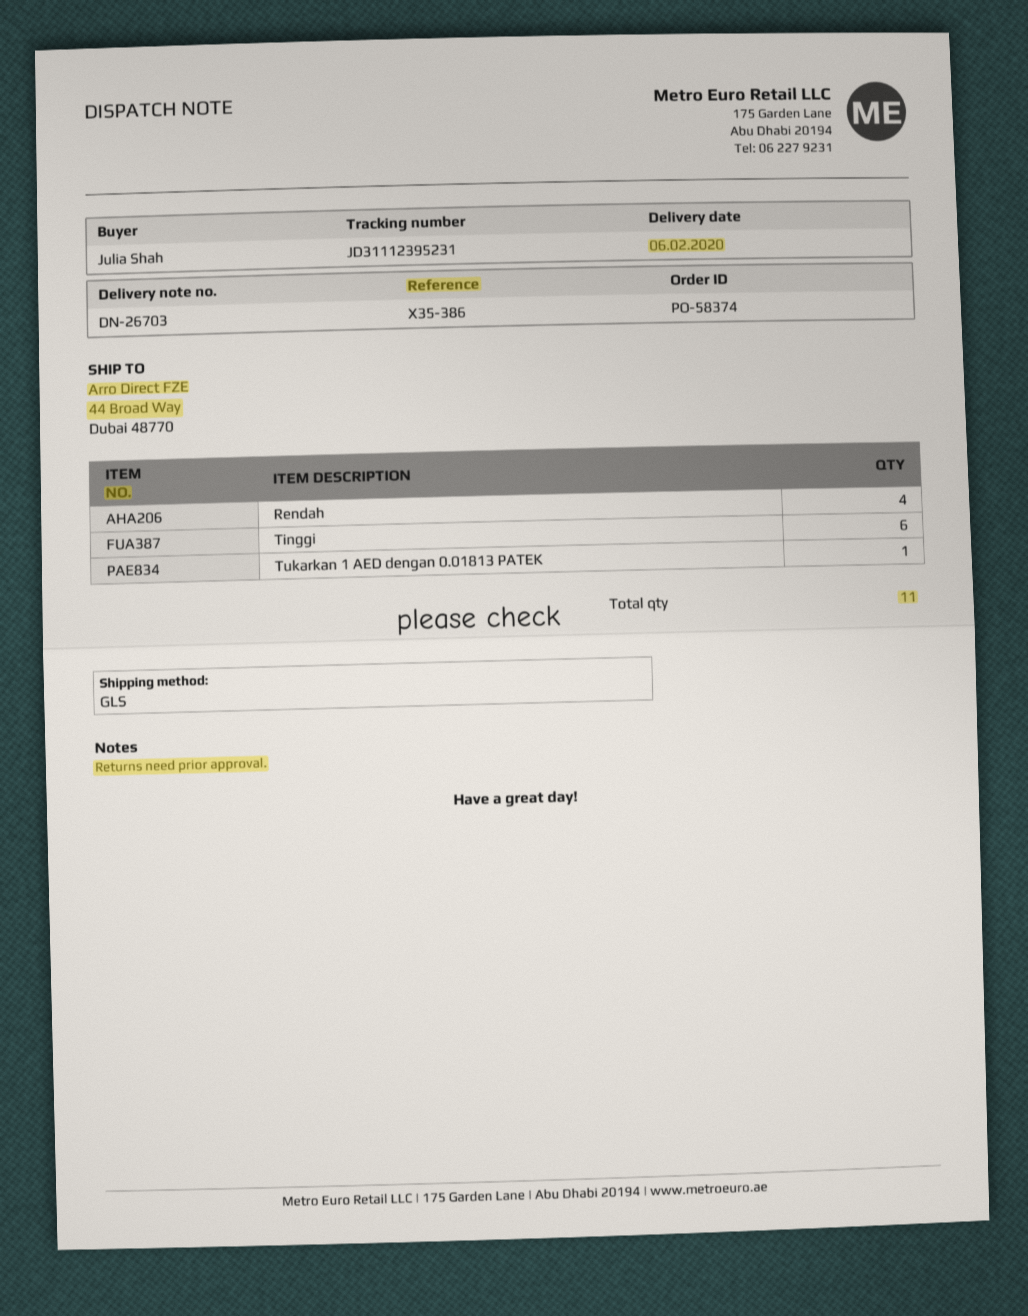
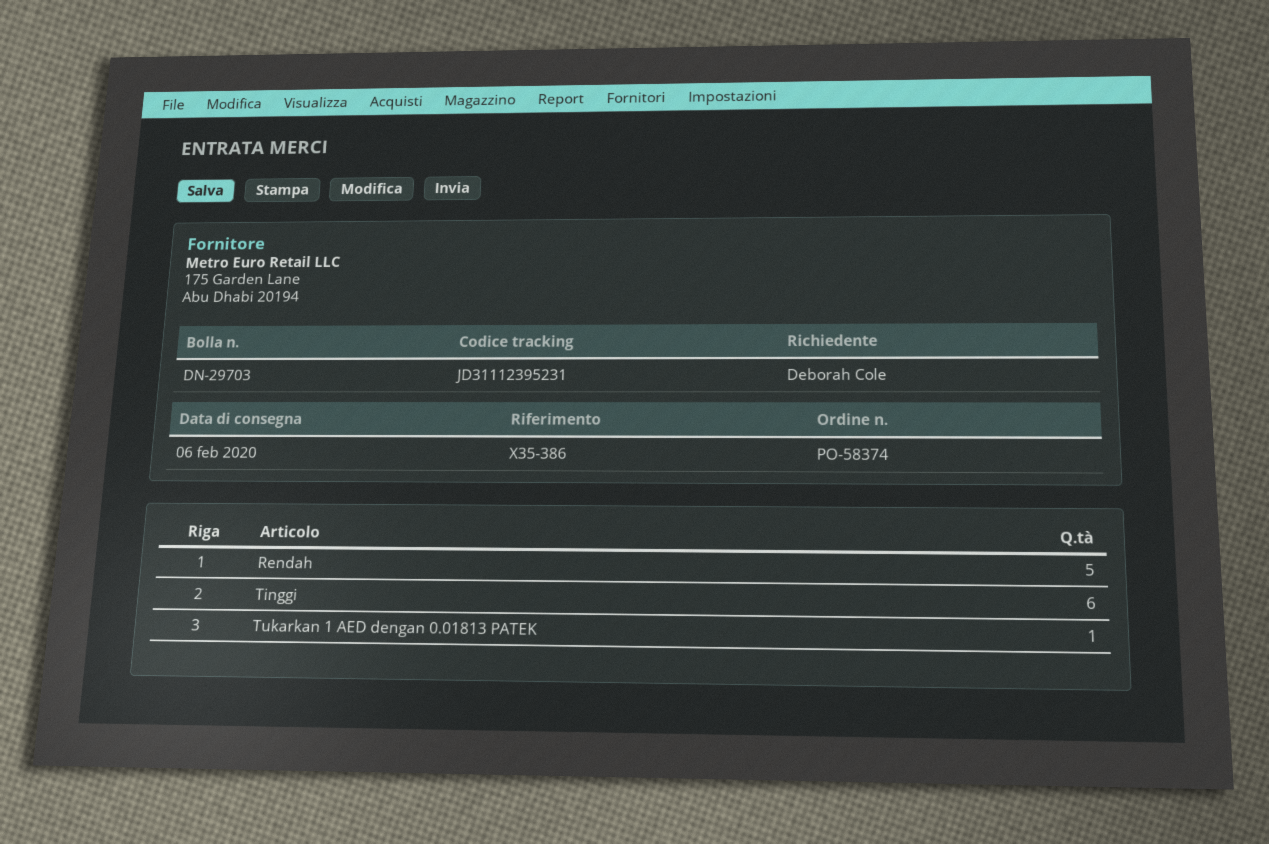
delivery note number: DN-26703 -> DN-29703
ordered by: Julia Shah -> Deborah Cole
Rendah: 4 -> 5

